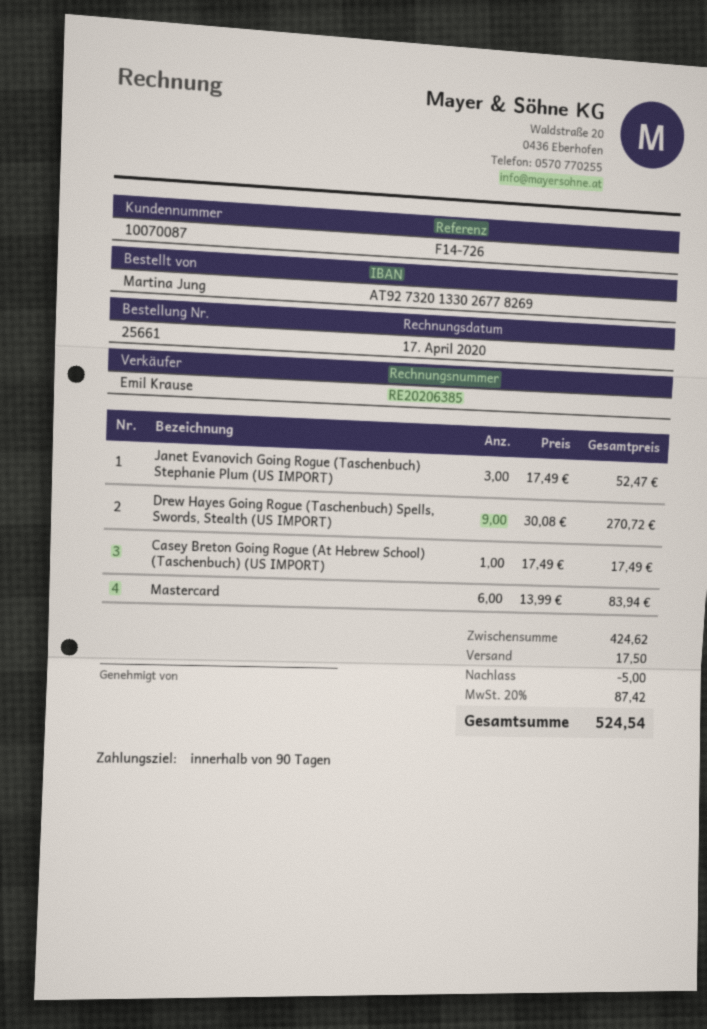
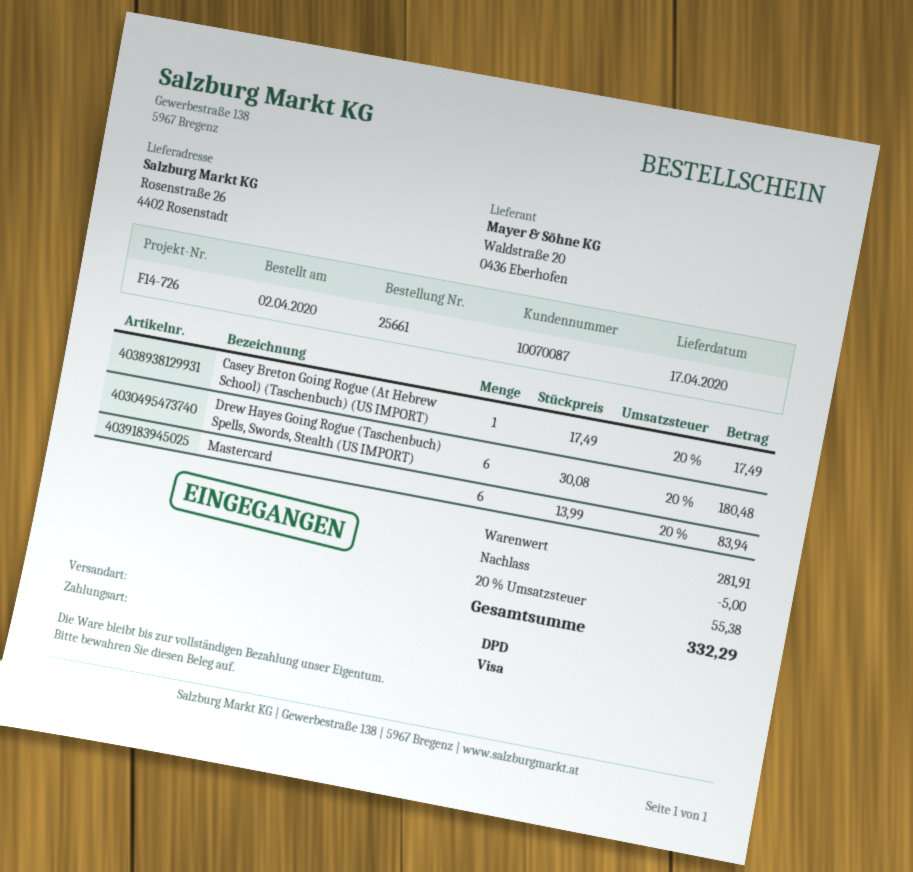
Janet Evanovich Going Rogue (Taschenbuch) Stephanie Plum (US IMPORT): 3 x 17.49 = 52.47 -> none
Drew Hayes Going Rogue (Taschenbuch) Spells, Swords, Stealth (US IMPORT): 9 x 30.08 = 270.72 -> 6 x 30.08 = 180.48
subtotal: 424.62 -> 281.91
shipping: 17.50 -> none
tax: 20% = 87.42 -> 20% = 55.38
total: 524.54 -> 332.29

